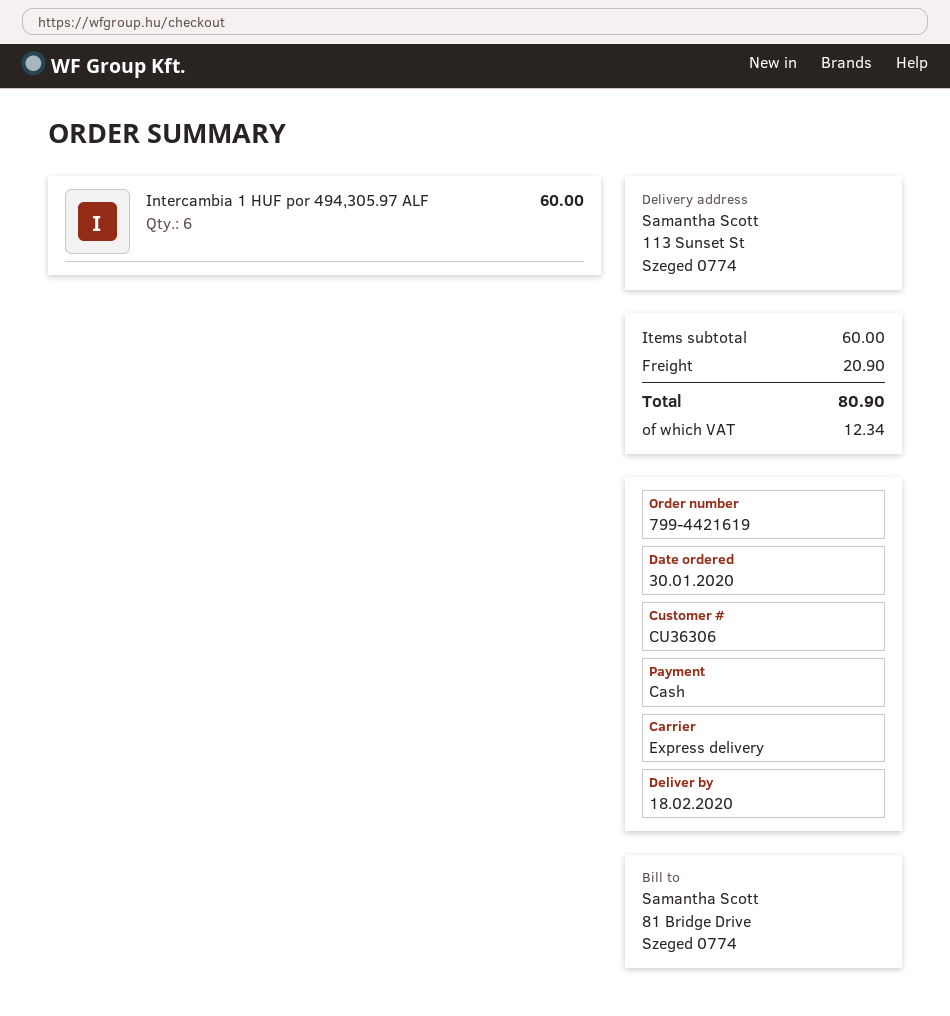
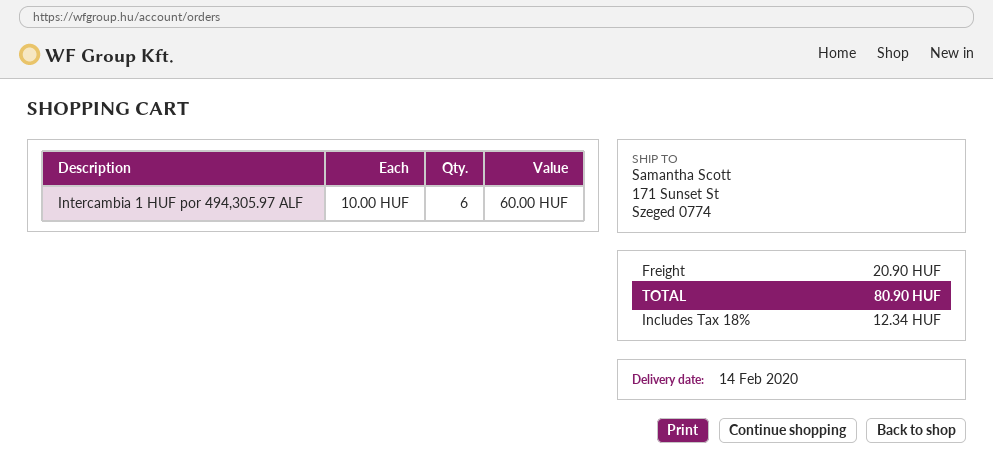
delivery date: 2020-02-18 -> 2020-02-14
ship to: 113 Sunset St, Szeged 0774 -> 171 Sunset St, Szeged 0774

